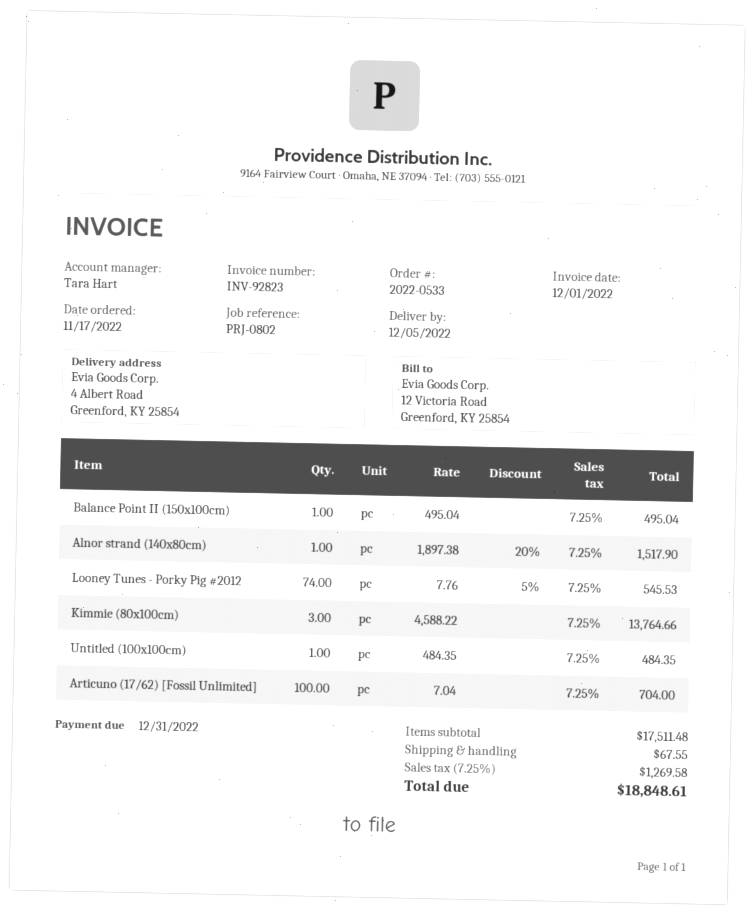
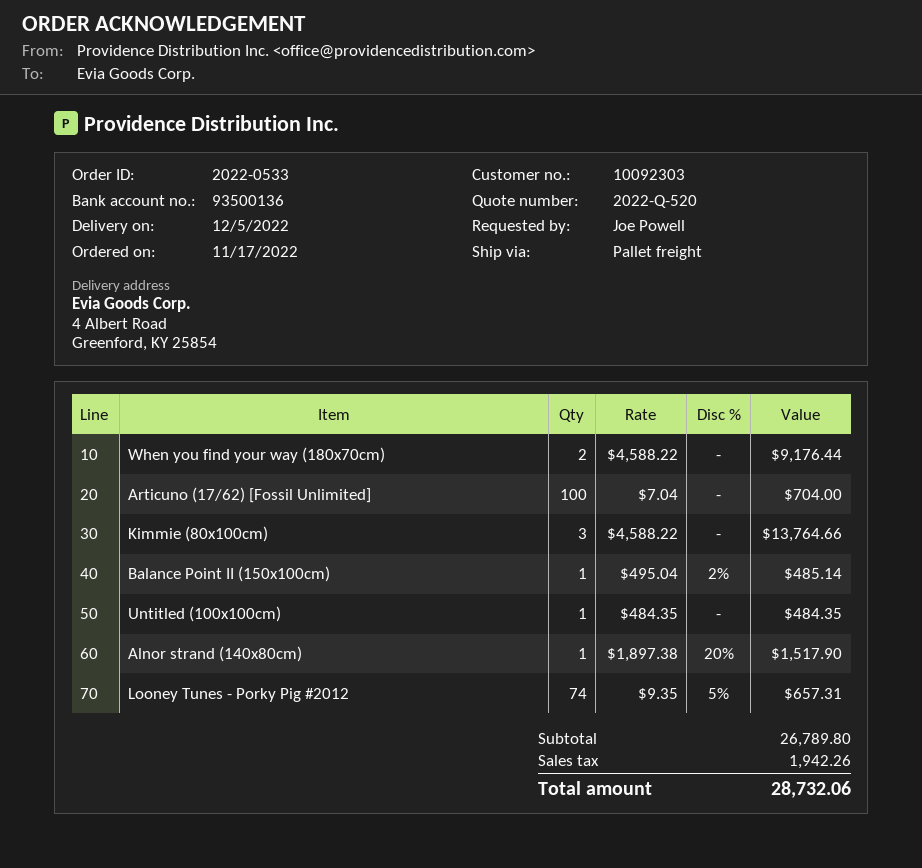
Balance Point II (150x100cm): 1 x 495.04 = 495.04 -> 1 x 495.04 - 2% = 485.14
Looney Tunes - Porky Pig #2012: 74 x 7.76 - 5% = 545.53 -> 74 x 9.35 - 5% = 657.31
When you find your way (180x70cm): none -> 2 x 4588.22 = 9176.44
subtotal: 17511.48 -> 26789.80
shipping: 67.55 -> none
tax: 1269.58 -> 1942.26
total: 18848.61 -> 28732.06

